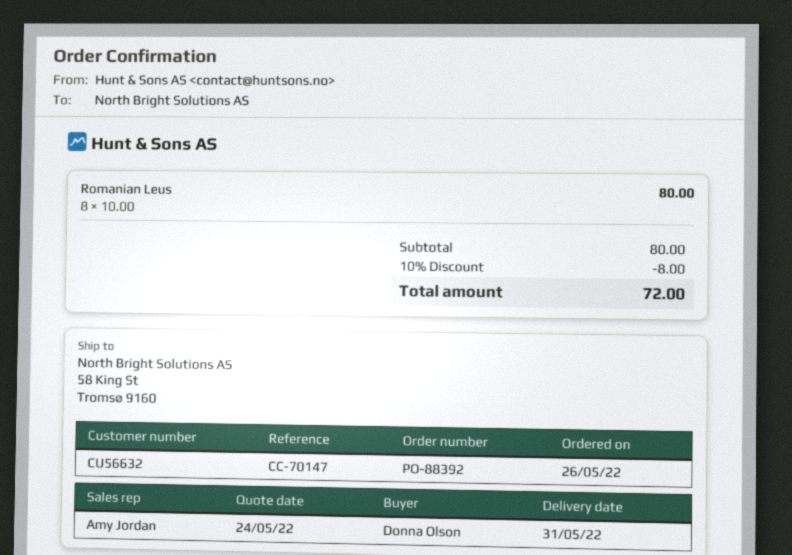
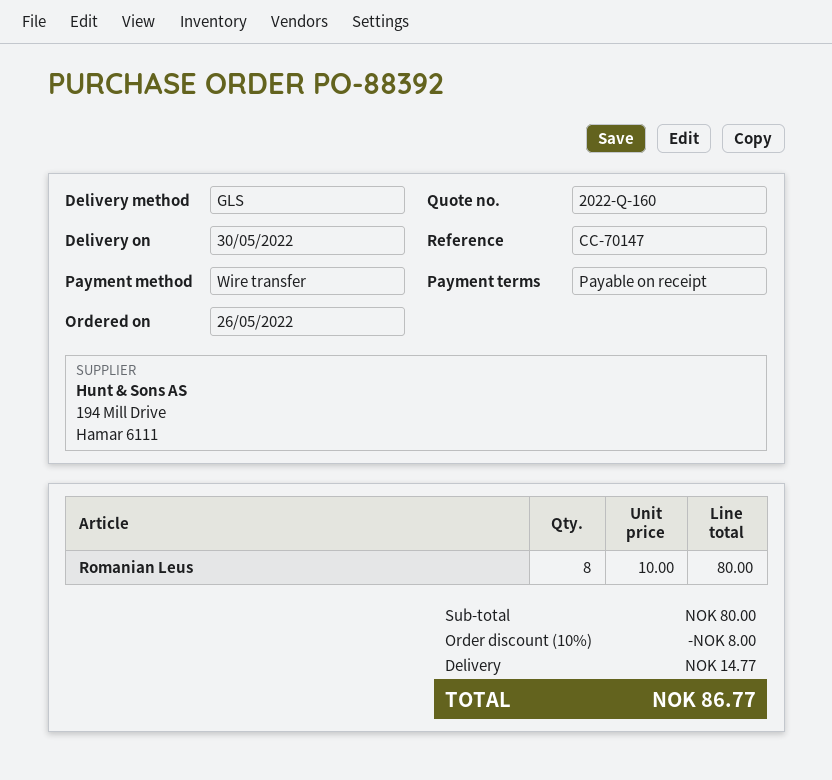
delivery date: 2022-05-31 -> 2022-05-30
shipping: none -> 14.77
total: 72.00 -> 86.77

